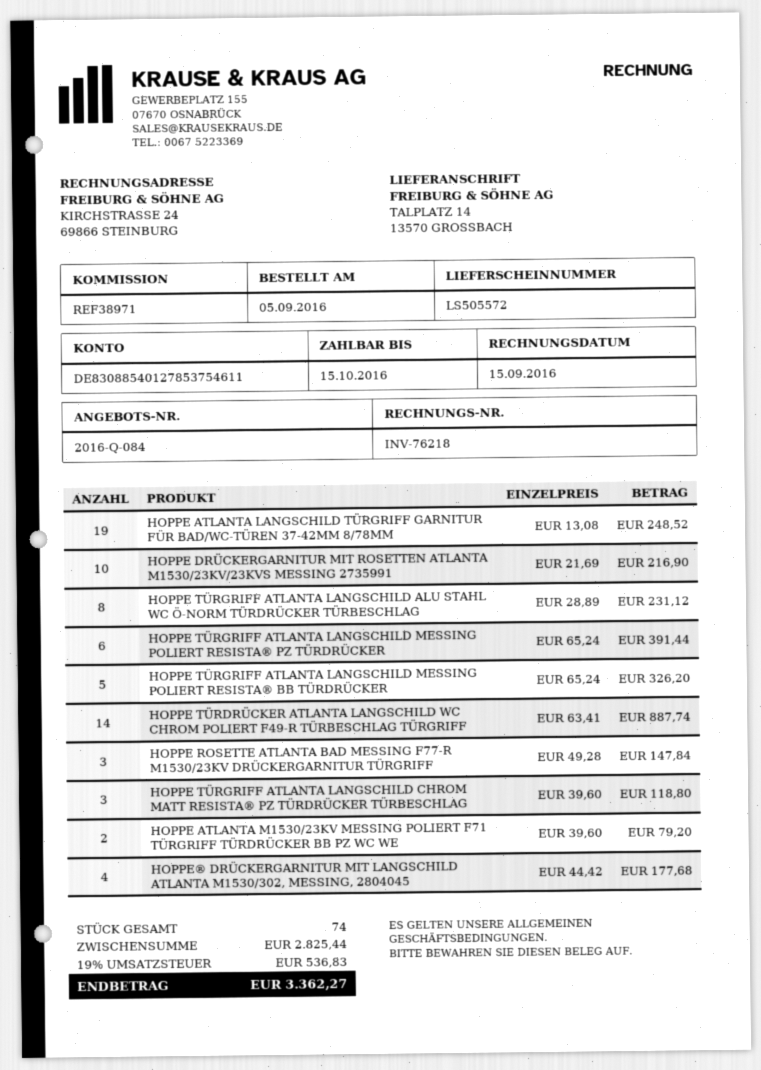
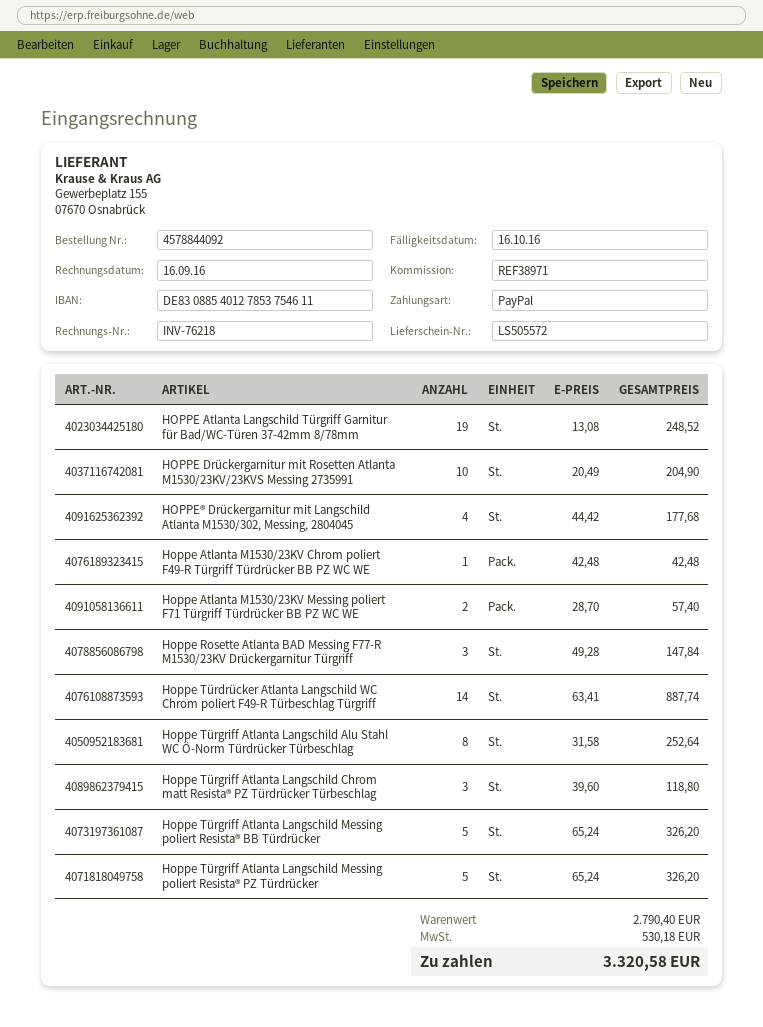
invoice date: 2016-09-15 -> 2016-09-16
due date: 2016-10-15 -> 2016-10-16
HOPPE DRÜCKERGARNITUR MIT ROSETTEN ATLANTA M1530/23KV/23KVS MESSING 2735991: 10 x 21.69 = 216.90 -> 10 x 20.49 = 204.90
HOPPE TÜRGRIFF ATLANTA LANGSCHILD ALU STAHL WC Ö-NORM TÜRDRÜCKER TÜRBESCHLAG: 8 x 28.89 = 231.12 -> 8 x 31.58 = 252.64
HOPPE TÜRGRIFF ATLANTA LANGSCHILD MESSING POLIERT RESISTA® PZ TÜRDRÜCKER: 6 x 65.24 = 391.44 -> 5 x 65.24 = 326.20
HOPPE ATLANTA M1530/23KV MESSING POLIERT F71 TÜRGRIFF TÜRDRÜCKER BB PZ WC WE: 2 x 39.60 = 79.20 -> 2 x 28.70 = 57.40
Hoppe Atlanta M1530/23KV Chrom poliert F49-R Türgriff Türdrücker BB PZ WC WE: none -> 1 x 42.48 = 42.48
subtotal: 2825.44 -> 2790.40
tax: 536.83 -> 530.18
total: 3362.27 -> 3320.58

